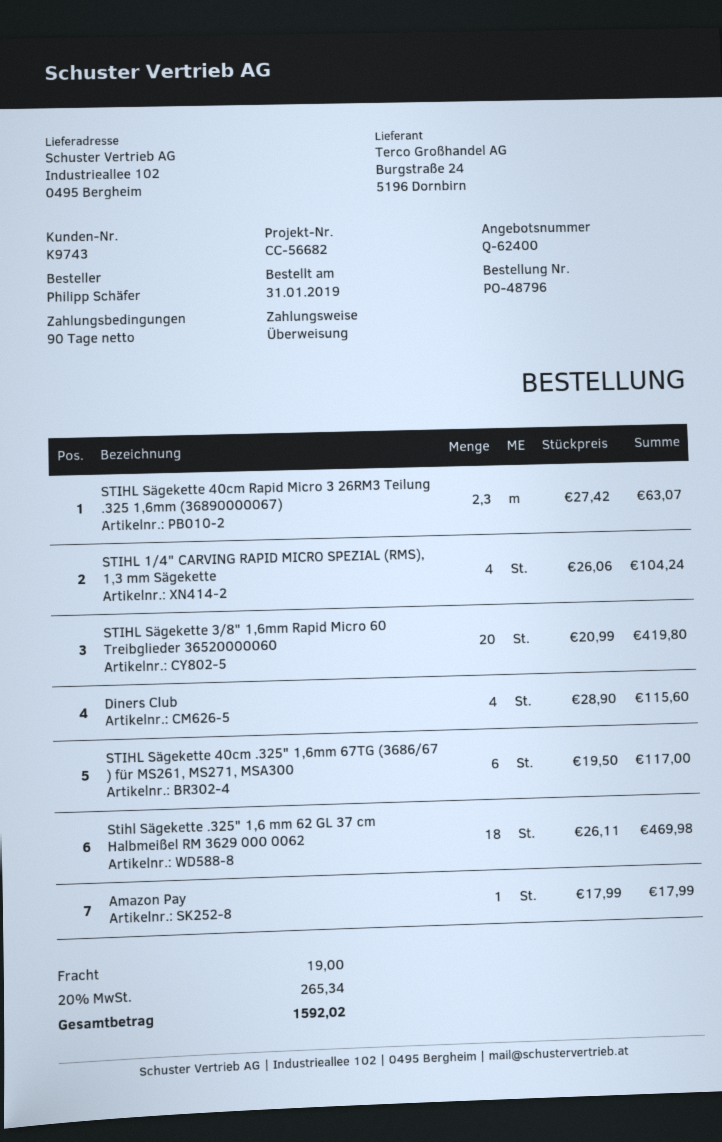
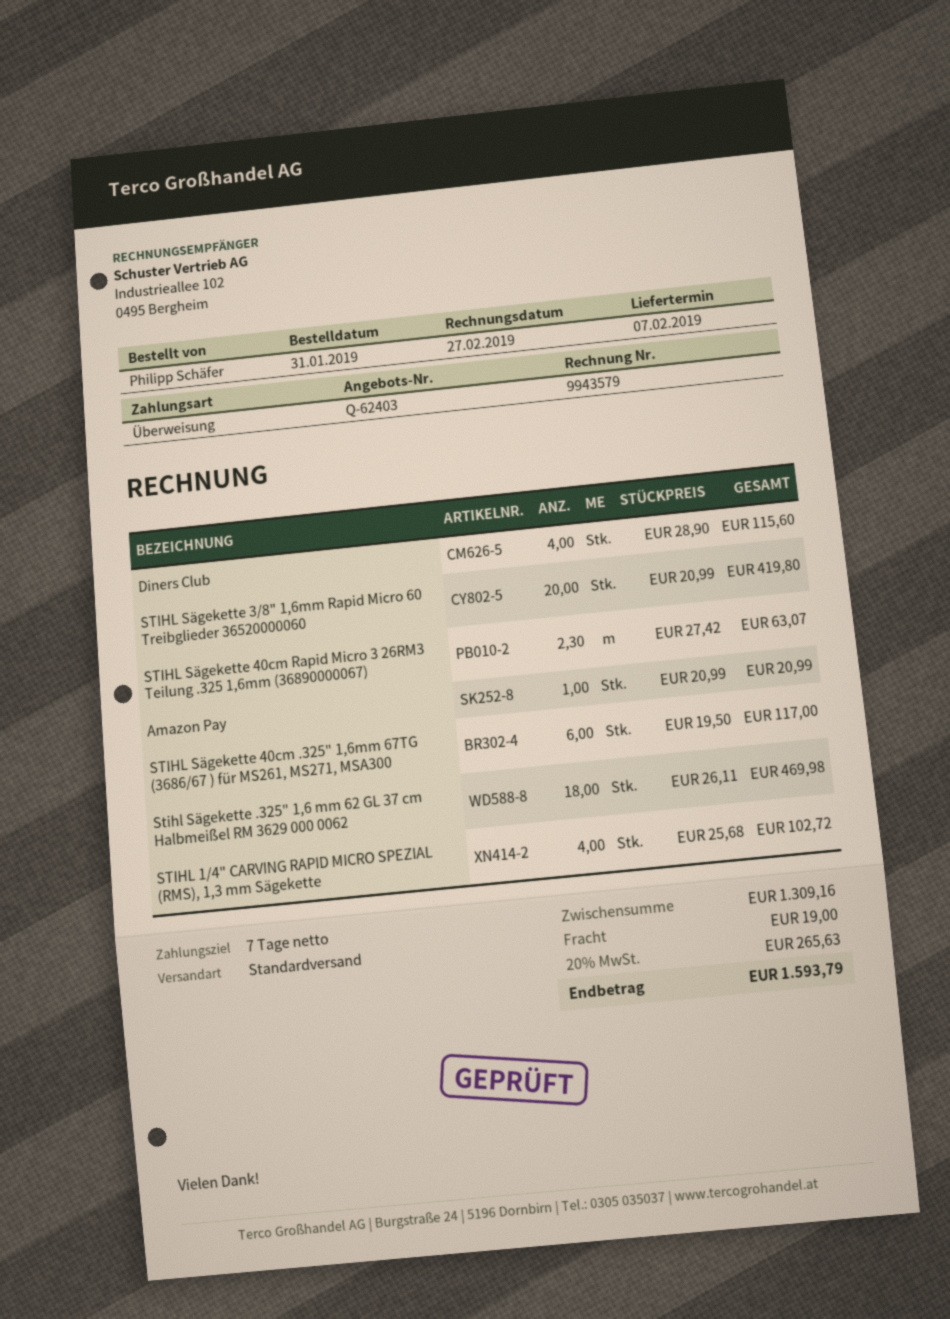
quote number: Q-62400 -> Q-62403
payment terms: 90 days -> 7 days
STIHL 1/4" CARVING RAPID MICRO SPEZIAL (RMS), 1,3 mm Sägekette: 4 x 26.06 = 104.24 -> 4 x 25.68 = 102.72
Amazon Pay: 1 x 17.99 = 17.99 -> 1 x 20.99 = 20.99
tax: 20% = 265.34 -> 20% = 265.63
total: 1592.02 -> 1593.79

